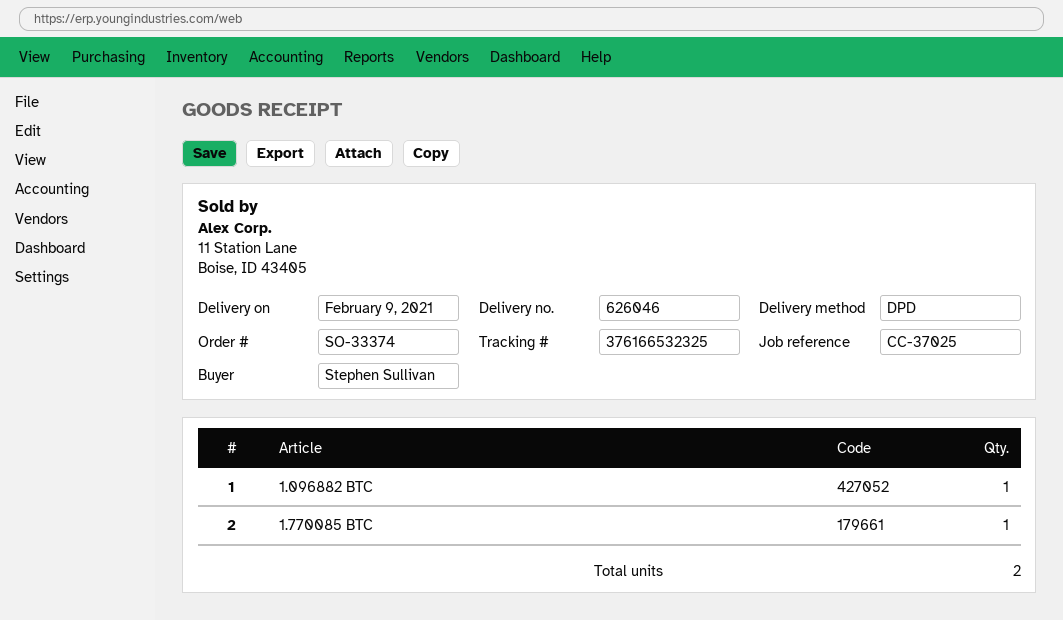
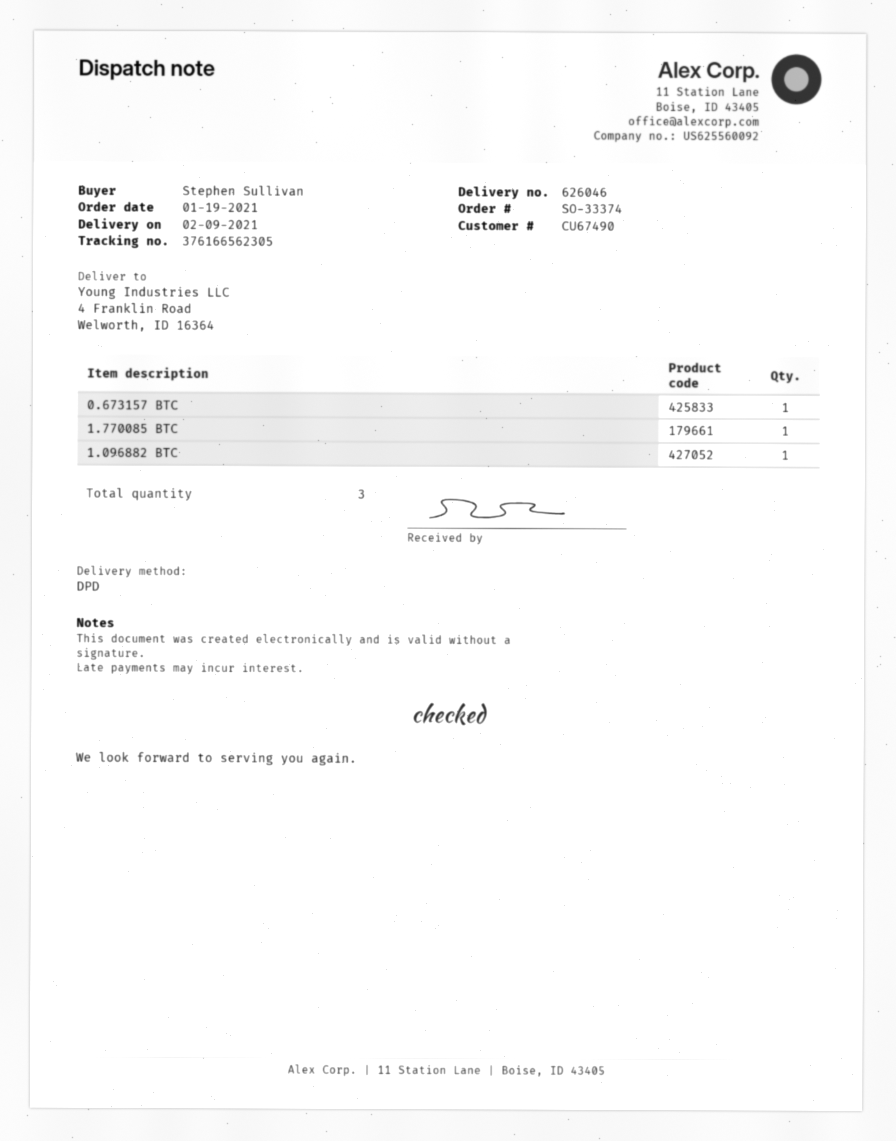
tracking number: 376166532325 -> 376166562305
0.673157 BTC: none -> 1
total quantity: 2 -> 3

